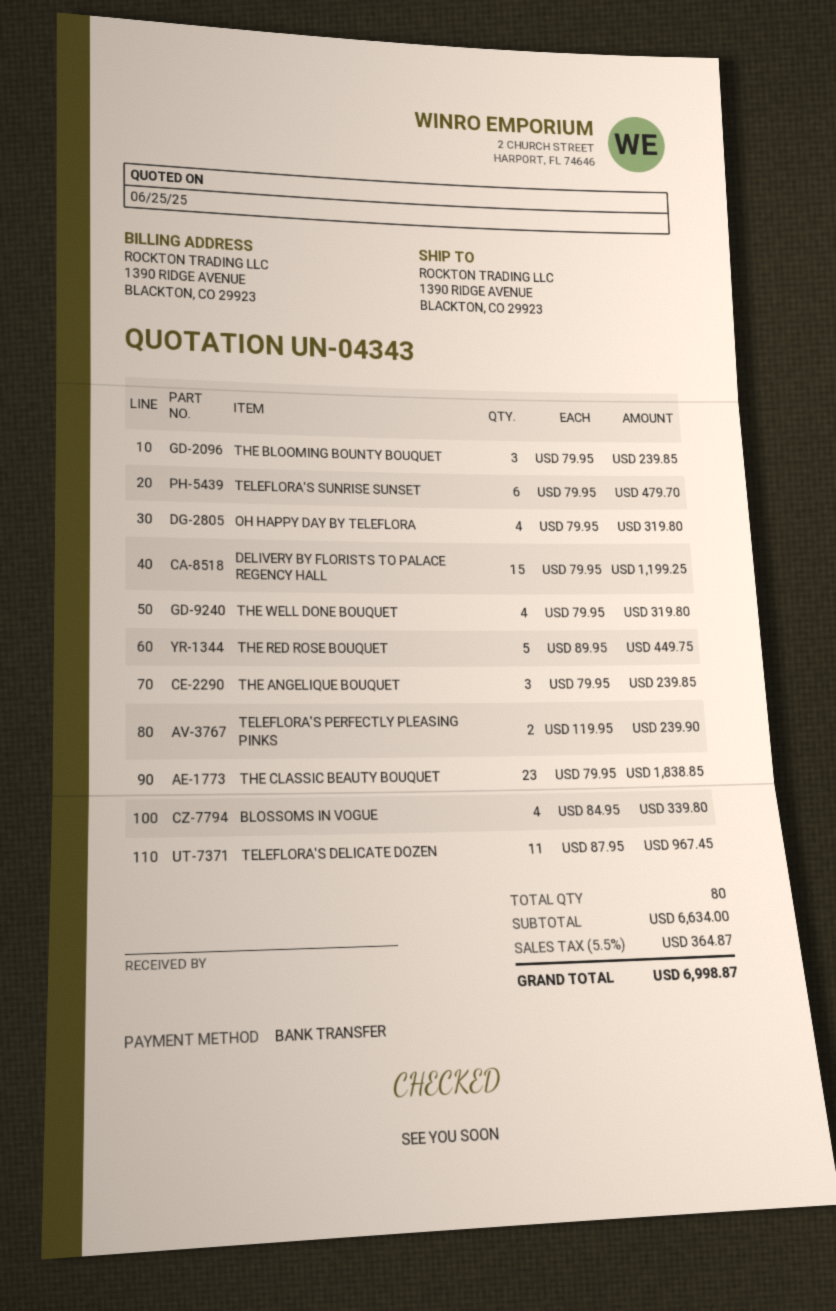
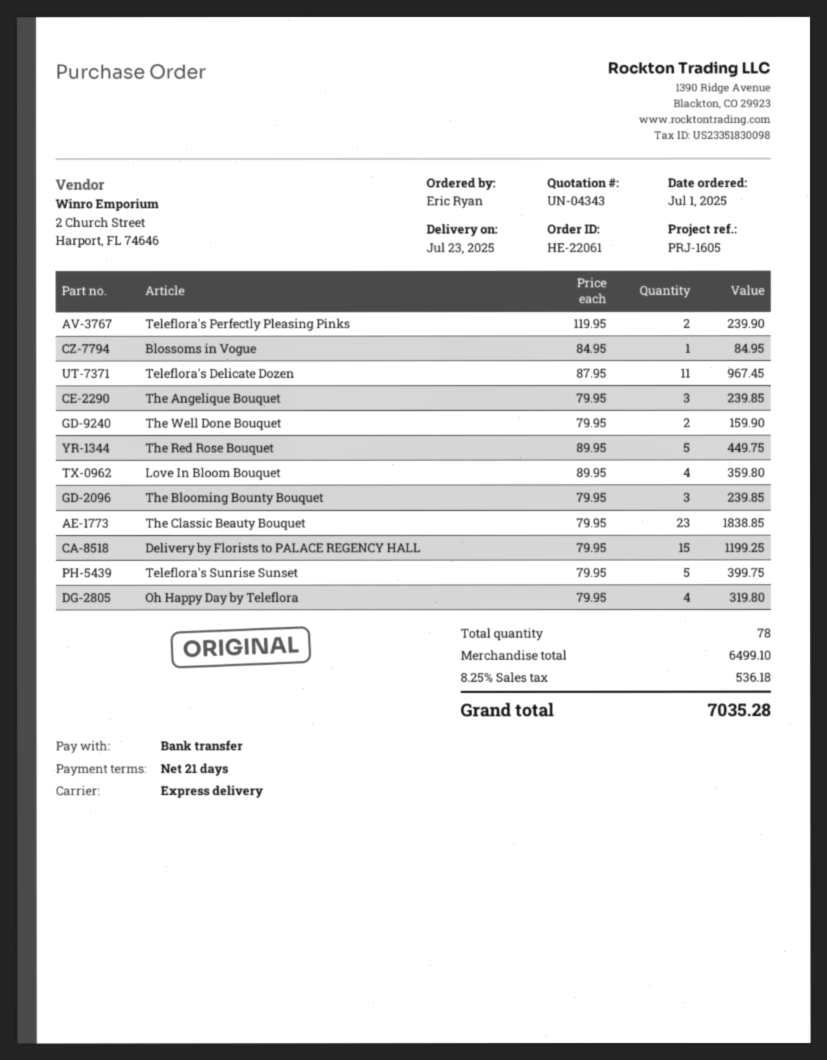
TELEFLORA'S SUNRISE SUNSET: 6 x 79.95 = 479.70 -> 5 x 79.95 = 399.75
THE WELL DONE BOUQUET: 4 x 79.95 = 319.80 -> 2 x 79.95 = 159.90
BLOSSOMS IN VOGUE: 4 x 84.95 = 339.80 -> 1 x 84.95 = 84.95
Love In Bloom Bouquet: none -> 4 x 89.95 = 359.80
total quantity: 80 -> 78
subtotal: 6634.00 -> 6499.10
tax: 5.5% = 364.87 -> 8.25% = 536.18
total: 6998.87 -> 7035.28

